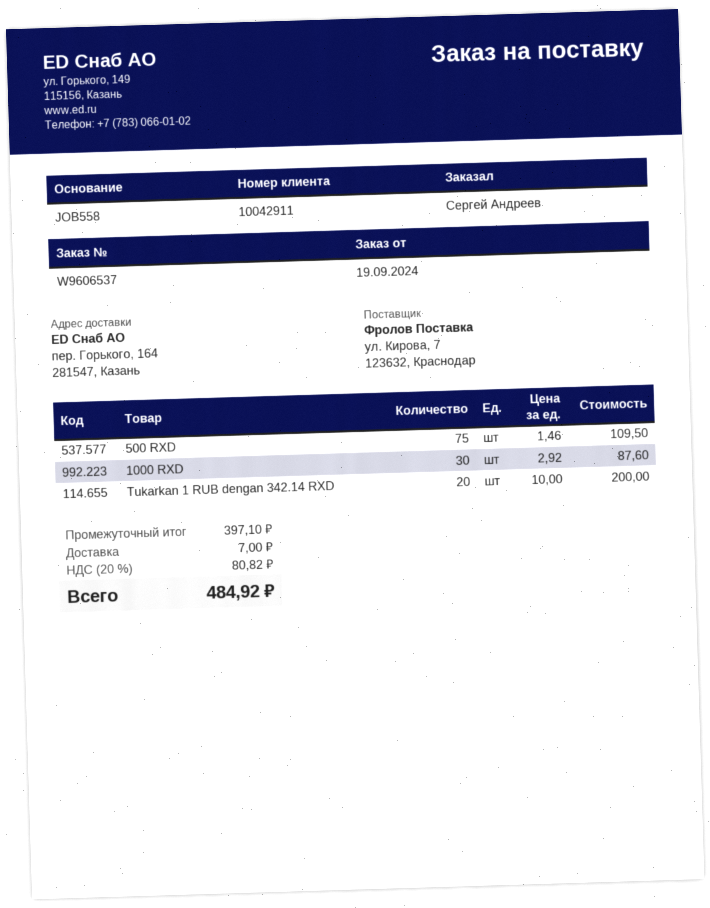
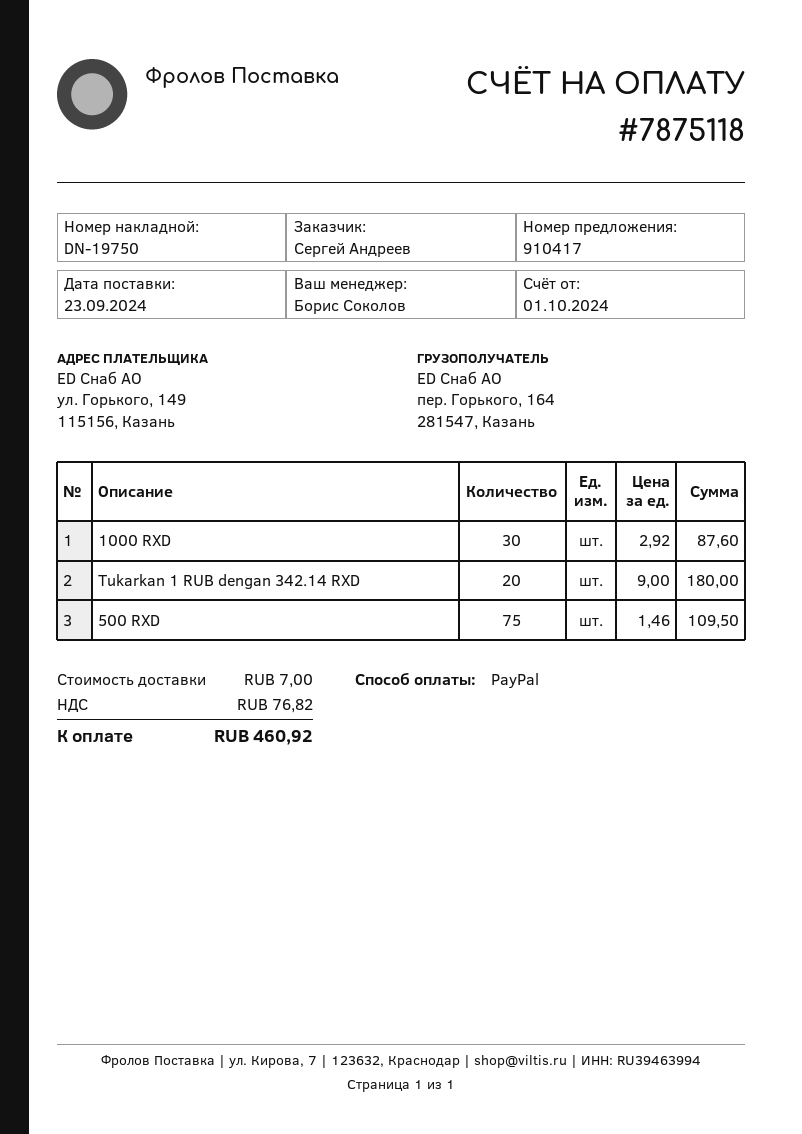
Tukarkan 1 RUB dengan 342.14 RXD: 20 x 10.00 = 200.00 -> 20 x 9.00 = 180.00
tax: 80.82 -> 76.82
total: 484.92 -> 460.92

